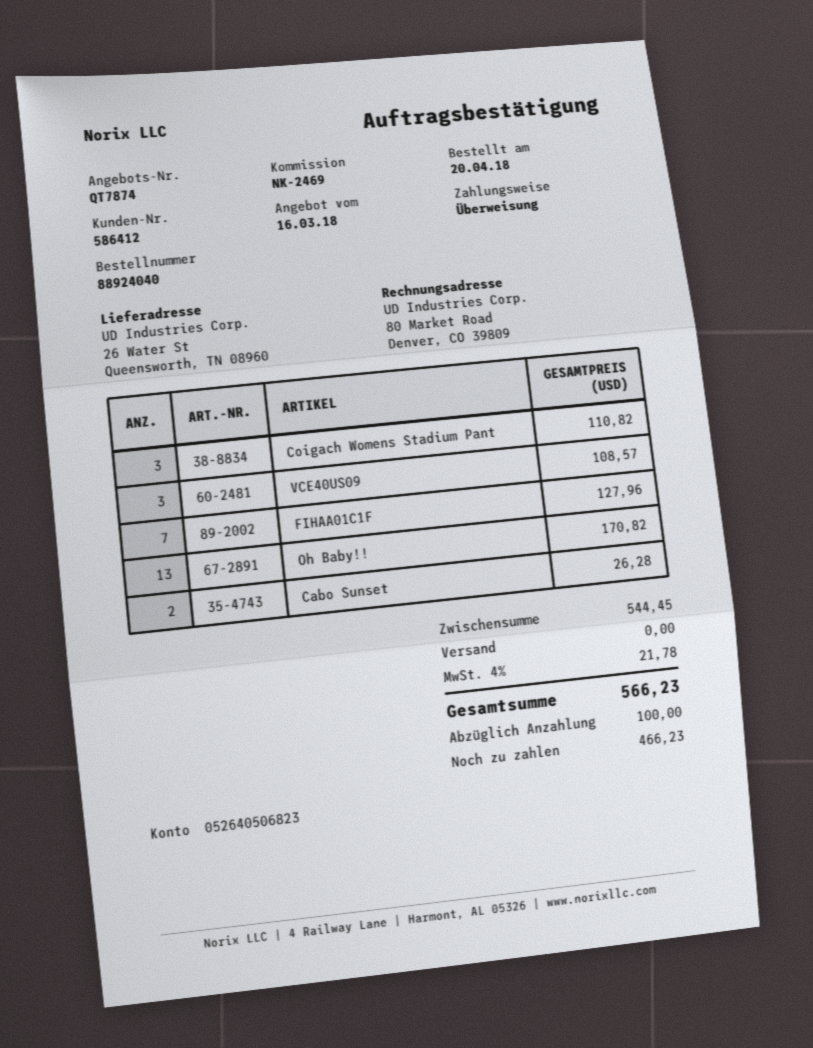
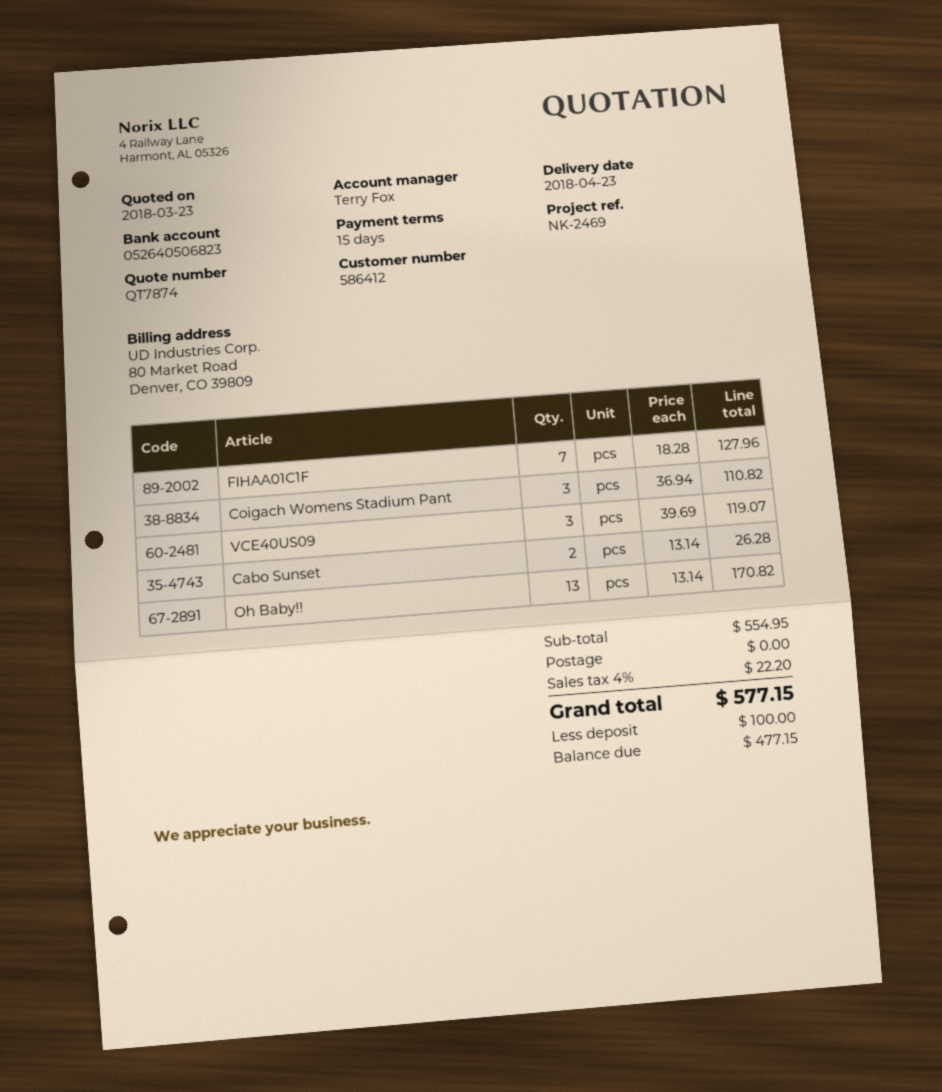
quote date: 2018-03-16 -> 2018-03-23
VCE40US09: 3 for 108.57 -> 3 for 119.07
subtotal: 544.45 -> 554.95
tax: 4% = 21.78 -> 4% = 22.20
total: 566.23 -> 577.15
balance: 466.23 -> 477.15

